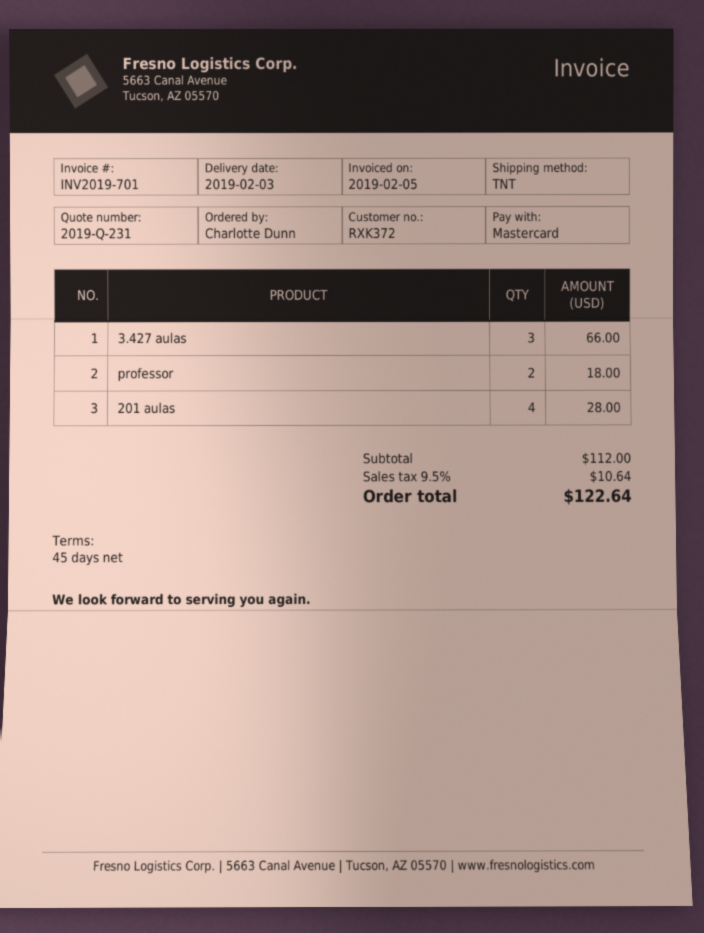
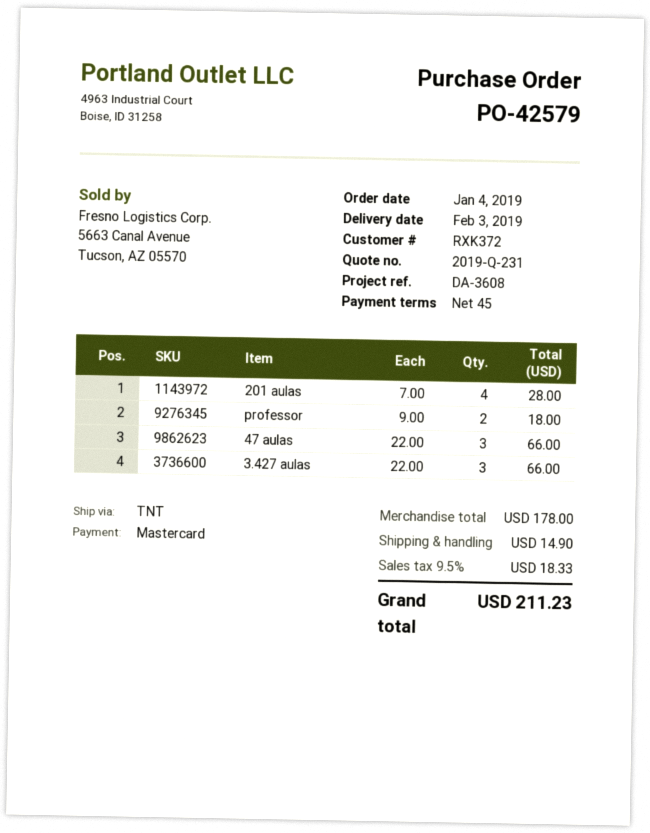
47 aulas: none -> 3 for 66.00
subtotal: 112.00 -> 178.00
shipping: none -> 14.90
tax: 9.5% = 10.64 -> 9.5% = 18.33
total: 122.64 -> 211.23

